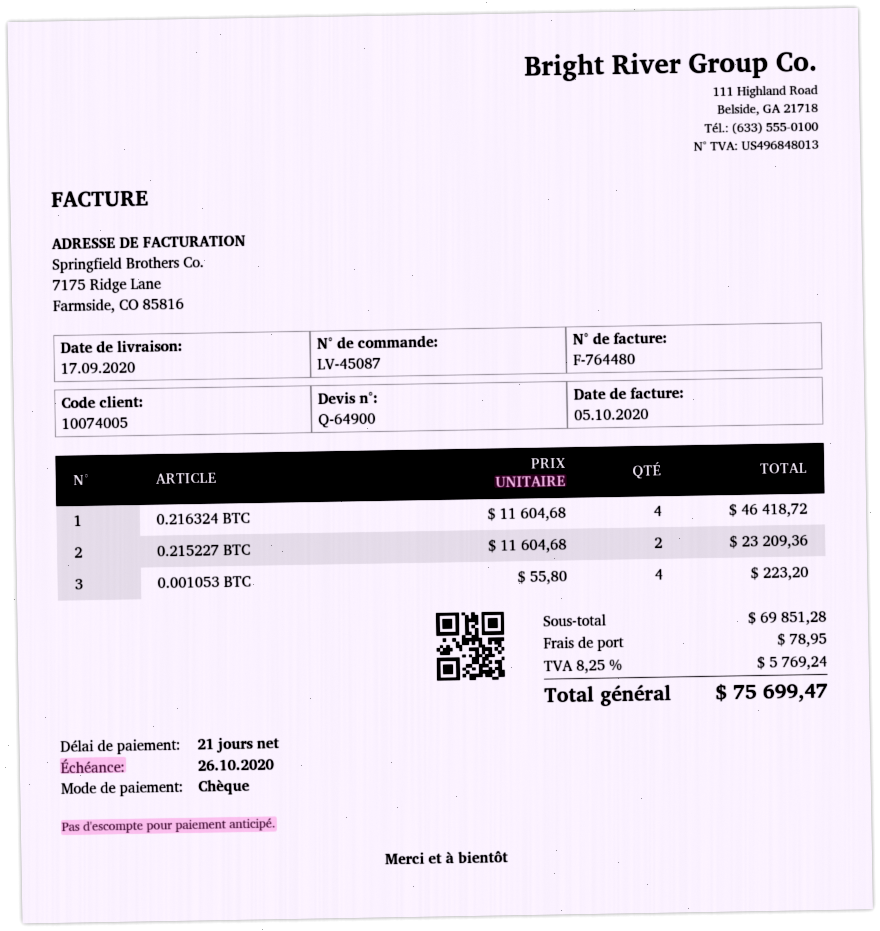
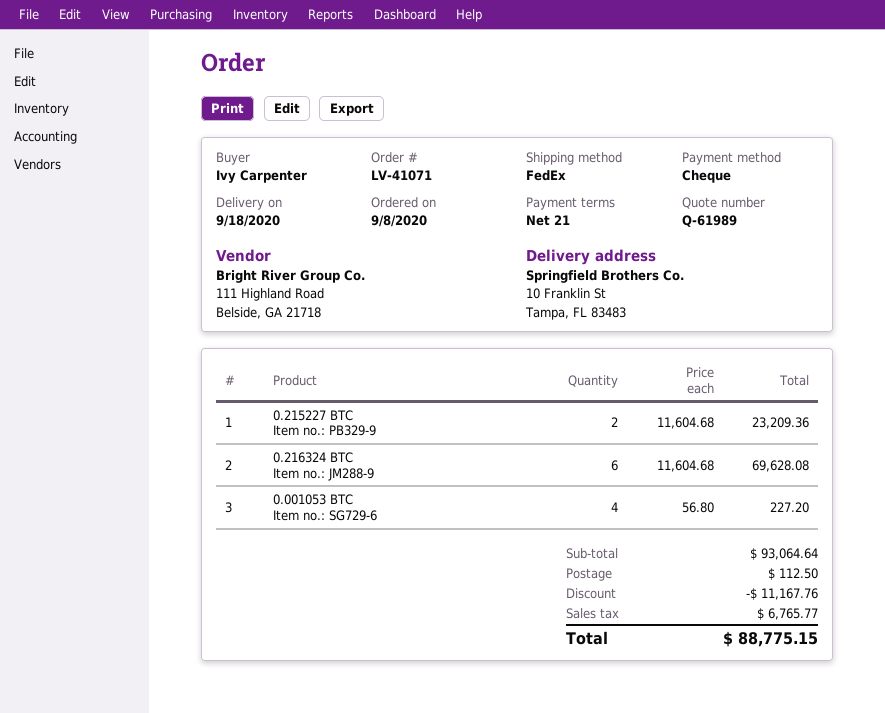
quote number: Q-64900 -> Q-61989
order number: LV-45087 -> LV-41071
delivery date: 2020-09-17 -> 2020-09-18
0.216324 BTC: 4 x 11604.68 = 46418.72 -> 6 x 11604.68 = 69628.08
0.001053 BTC: 4 x 55.80 = 223.20 -> 4 x 56.80 = 227.20
subtotal: 69851.28 -> 93064.64
discount: none -> 11167.76
shipping: 78.95 -> 112.50
tax: 5769.24 -> 6765.77
total: 75699.47 -> 88775.15

